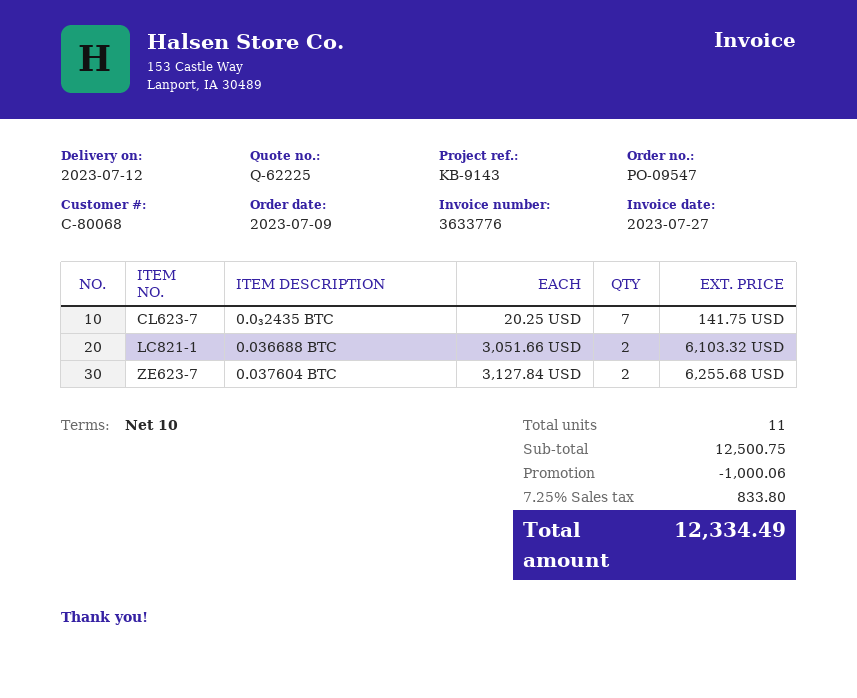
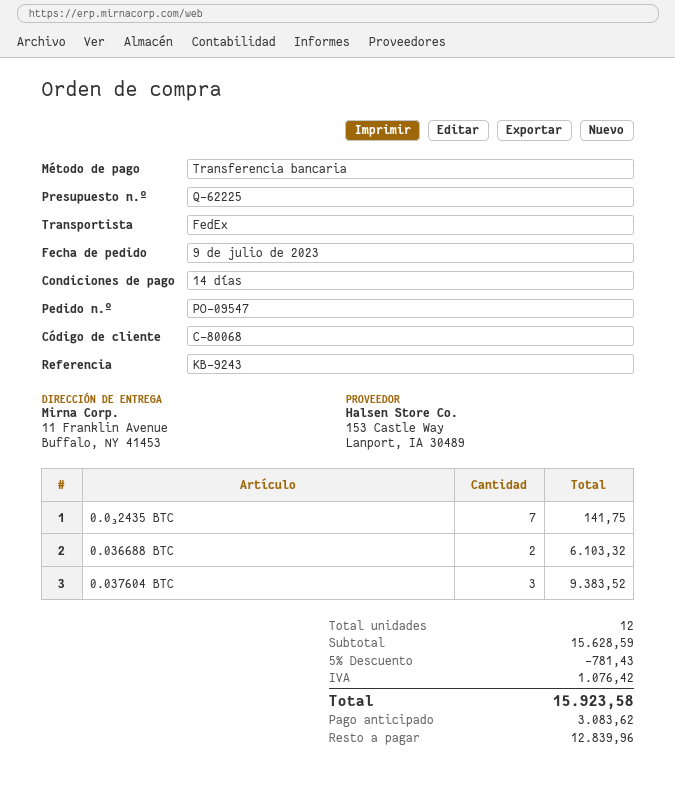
payment terms: 10 days -> 14 days
reference: KB-9143 -> KB-9243
0.037604 BTC: 2 for 6255.68 -> 3 for 9383.52
total quantity: 11 -> 12
subtotal: 12500.75 -> 15628.59
discount: 1000.06 -> 781.43
tax: 833.80 -> 1076.42
total: 12334.49 -> 15923.58

